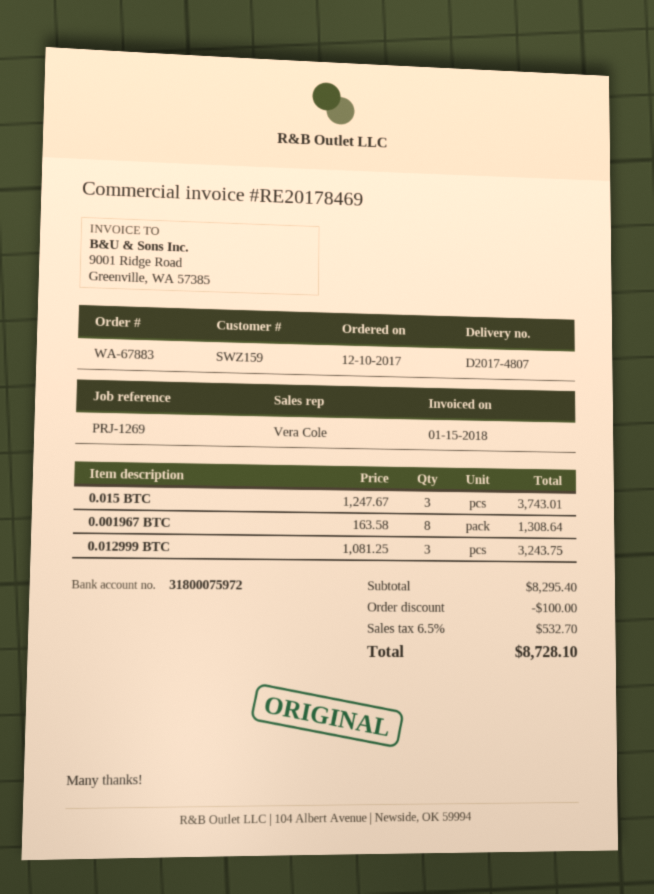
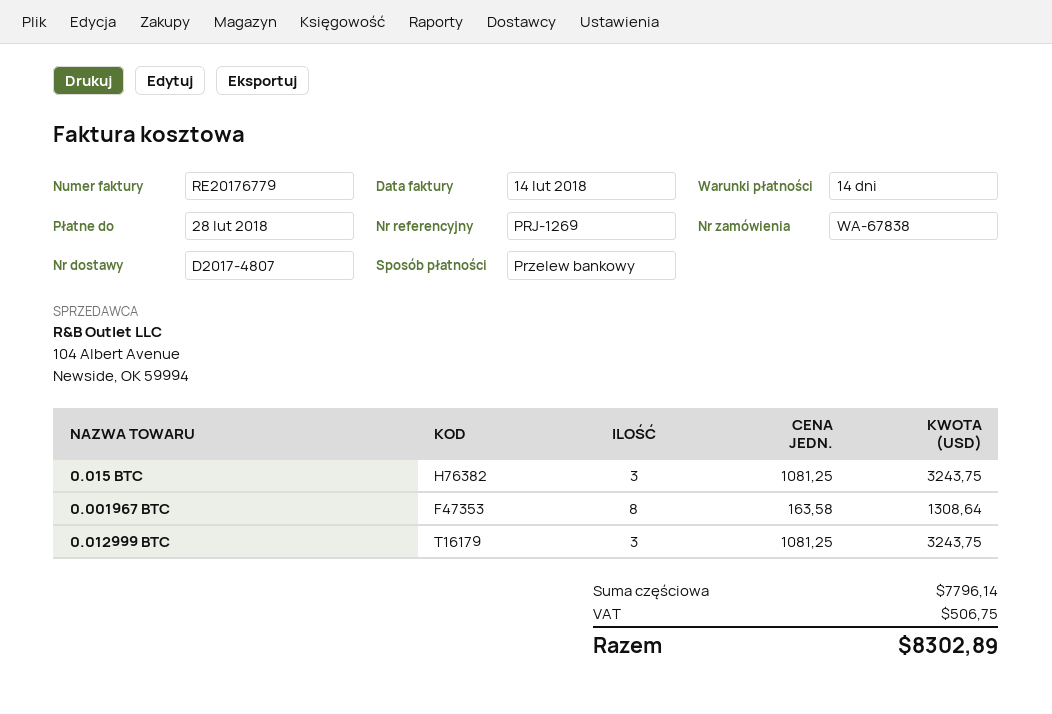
order number: WA-67883 -> WA-67838
invoice number: RE20178469 -> RE20176779
invoice date: 2018-01-15 -> 2018-02-14
0.015 BTC: 3 x 1247.67 = 3743.01 -> 3 x 1081.25 = 3243.75
subtotal: 8295.40 -> 7796.14
discount: 100.00 -> none
tax: 532.70 -> 506.75
total: 8728.10 -> 8302.89

